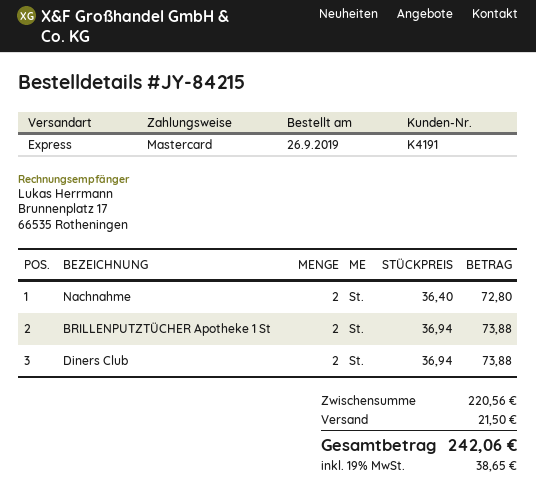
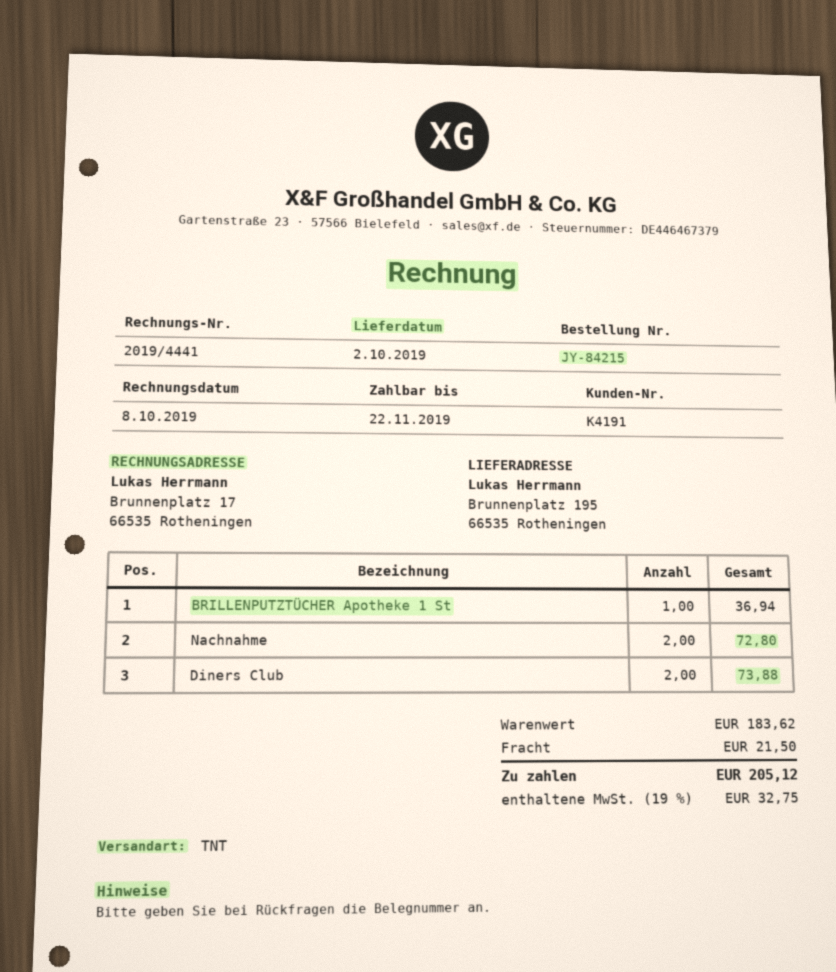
shipping method: express -> TNT
BRILLENPUTZTÜCHER Apotheke 1 St: 2 for 73.88 -> 1 for 36.94
subtotal: 220.56 -> 183.62
tax: 19% = 38.65 -> 19% = 32.75
total: 242.06 -> 205.12

